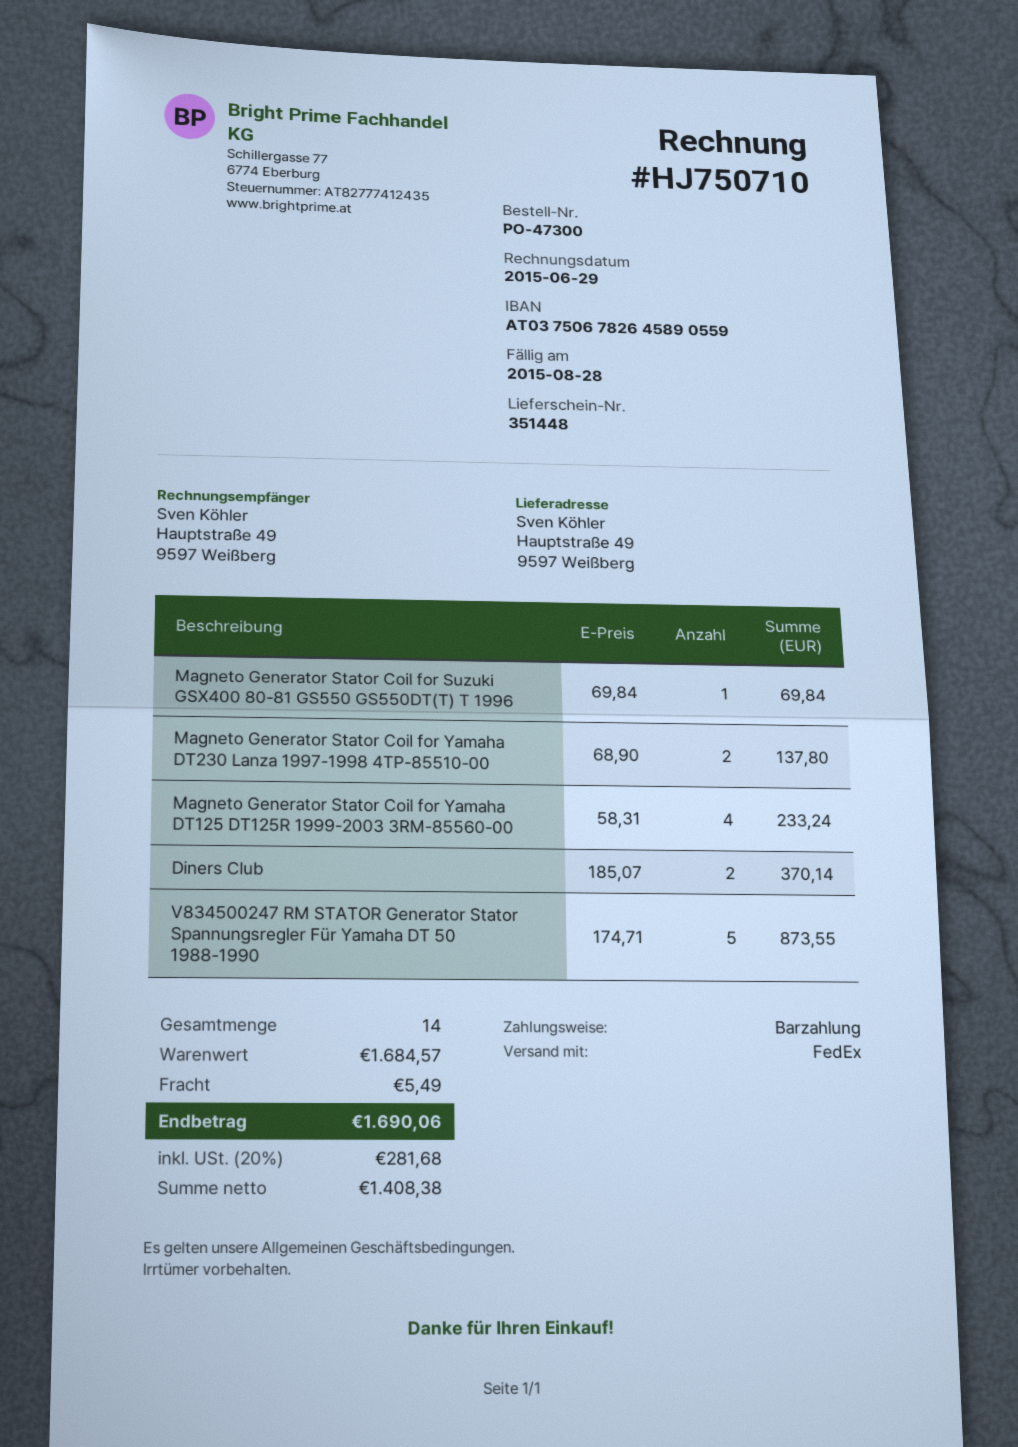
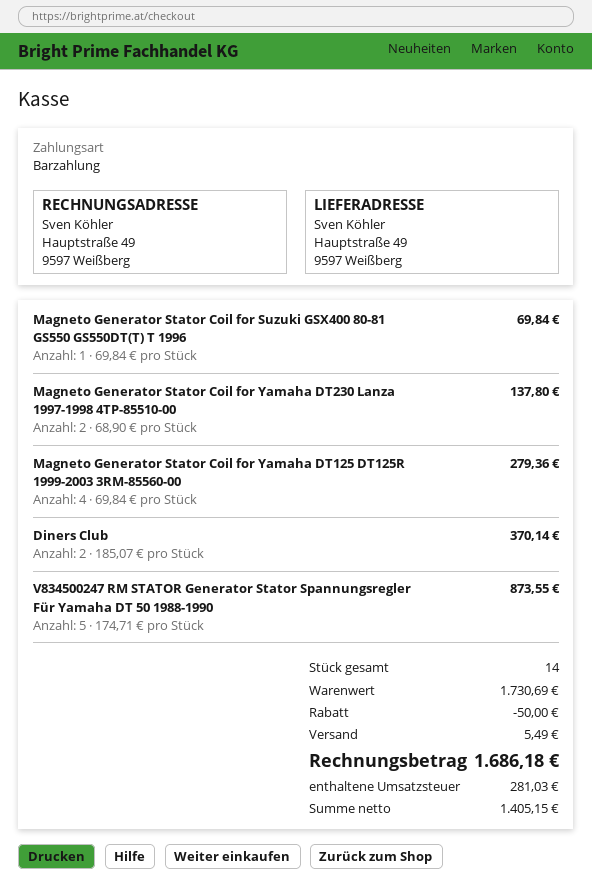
Magneto Generator Stator Coil for Yamaha DT125 DT125R 1999-2003 3RM-85560-00: 4 x 58.31 = 233.24 -> 4 x 69.84 = 279.36
subtotal: 1684.57 -> 1730.69
discount: none -> 50.00
net: 1408.38 -> 1405.15
tax: 281.68 -> 281.03
total: 1690.06 -> 1686.18

